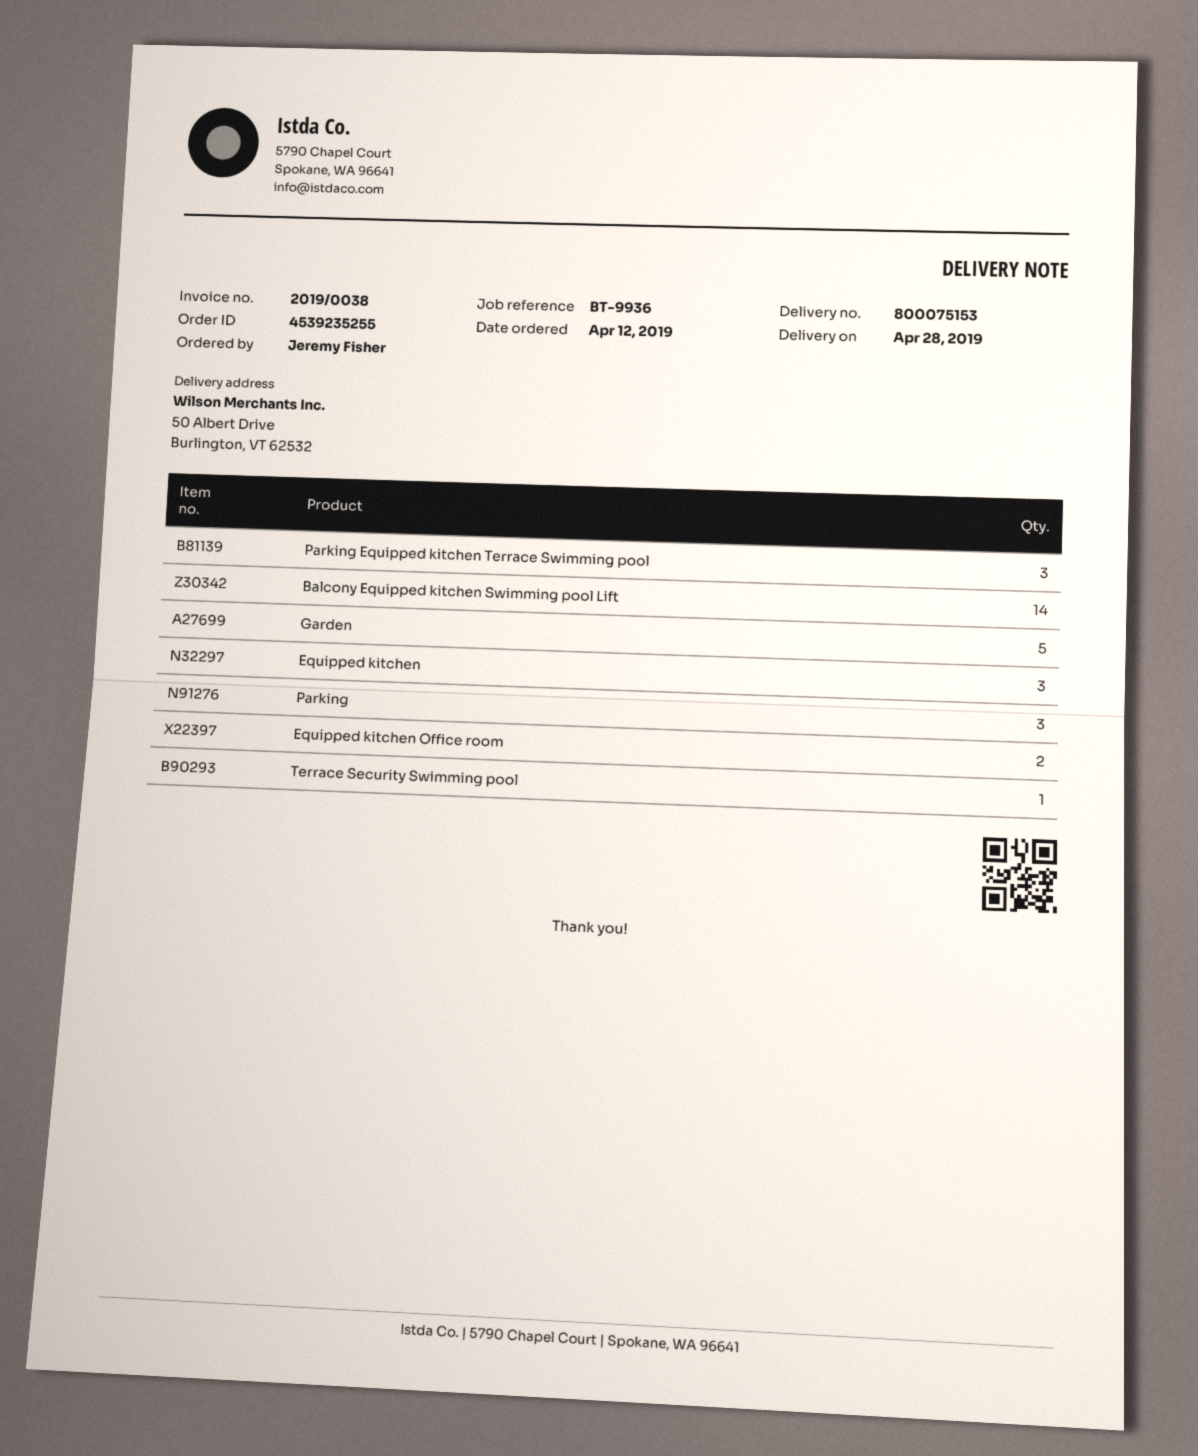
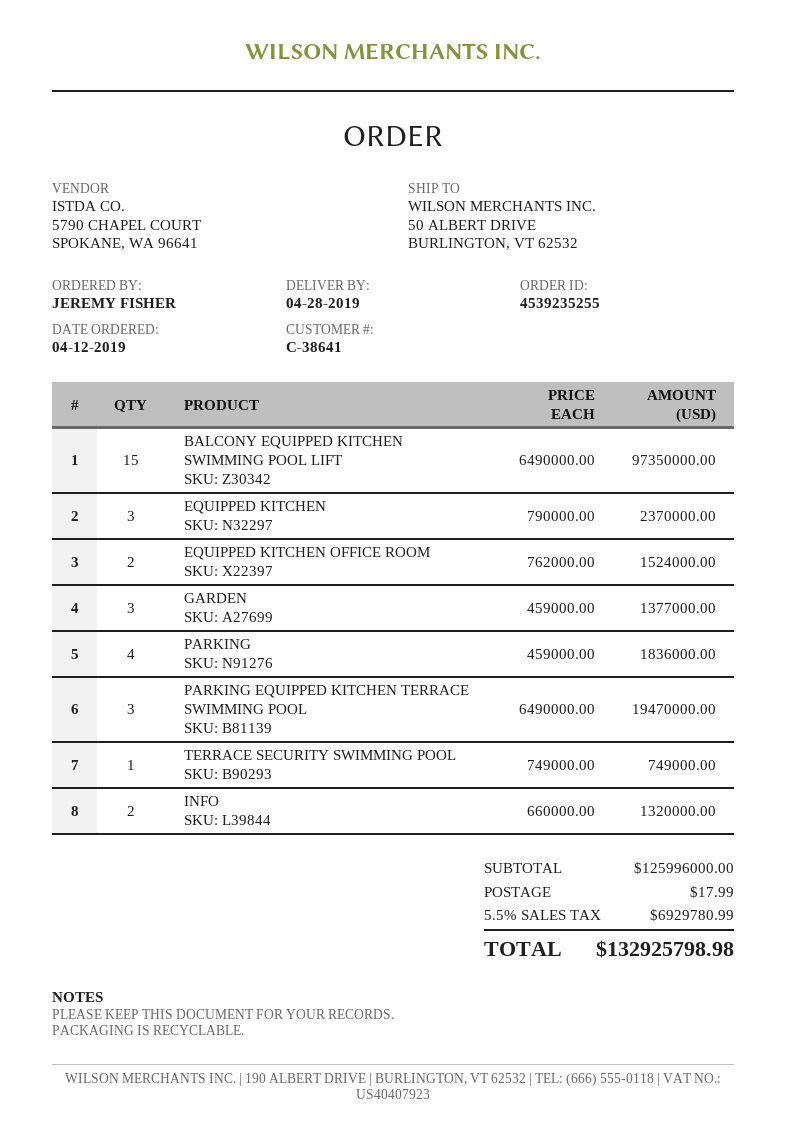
Balcony Equipped kitchen Swimming pool Lift: 14 -> 15
Garden: 5 -> 3
Parking: 3 -> 4
INFO: none -> 2

